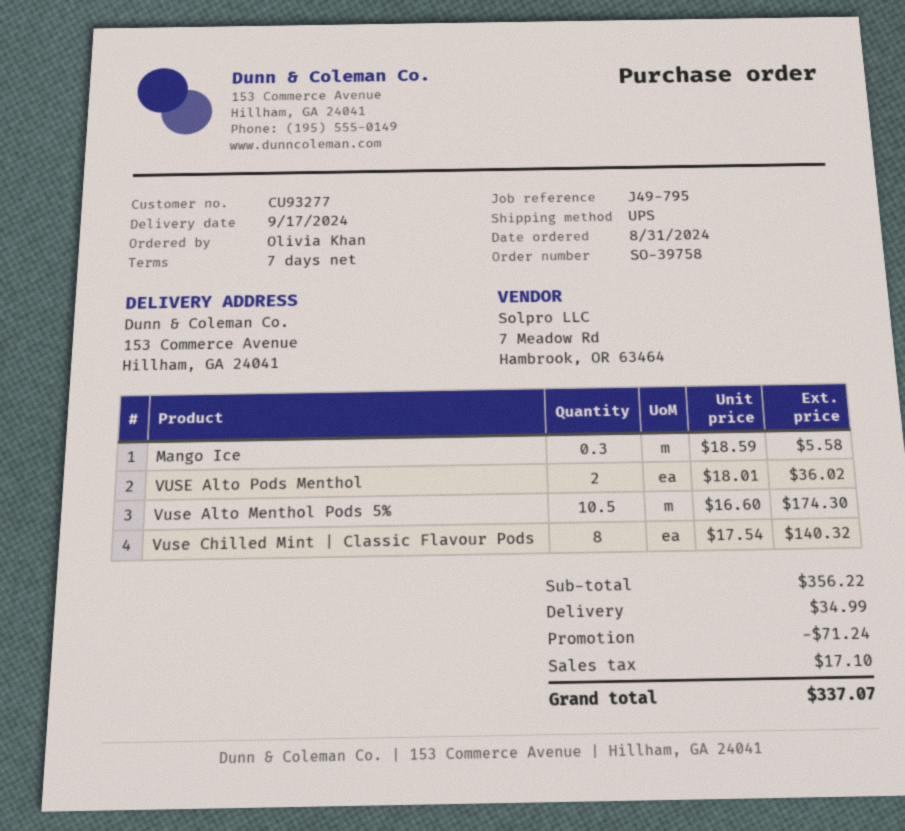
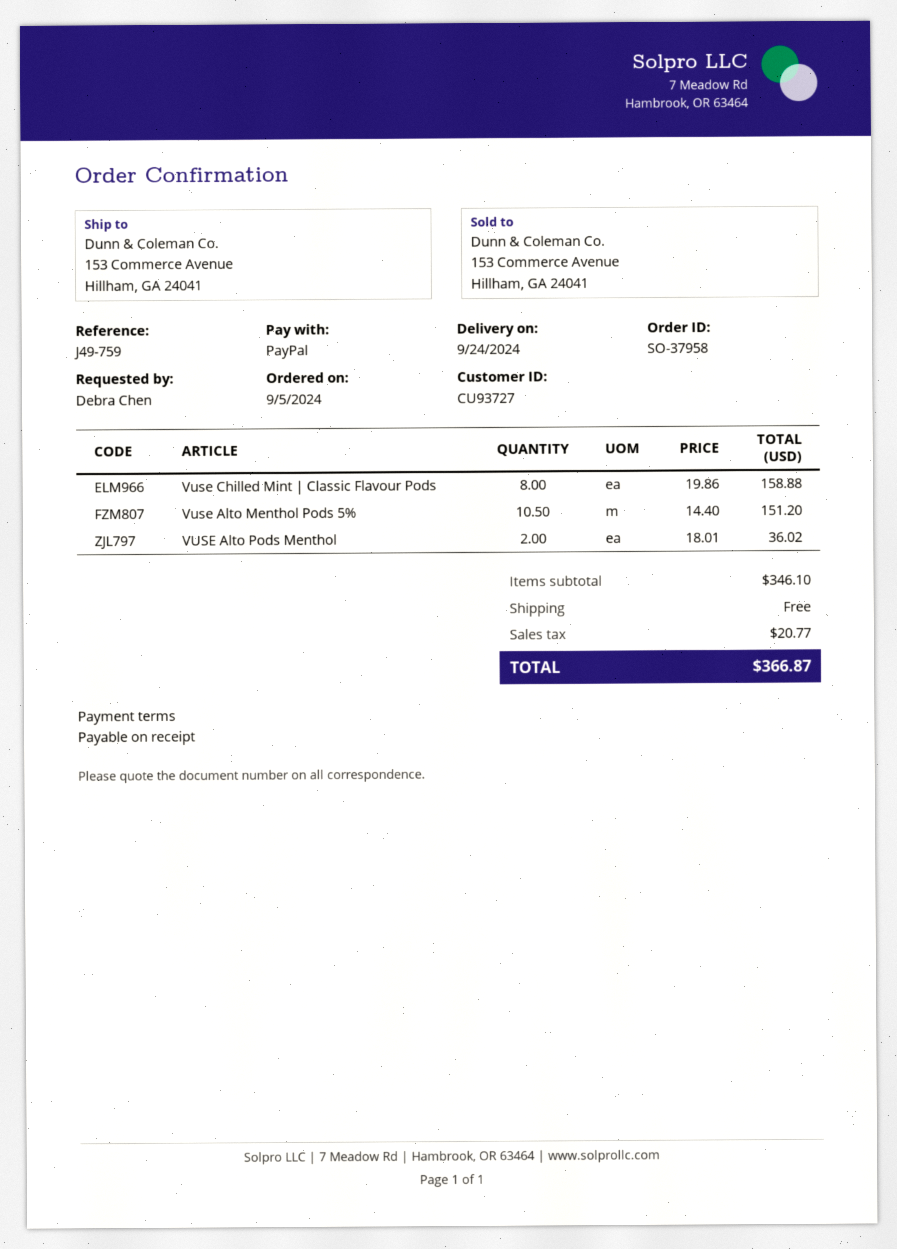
order number: SO-39758 -> SO-37958
order date: 2024-08-31 -> 2024-09-05
delivery date: 2024-09-17 -> 2024-09-24
payment terms: 7 days -> on receipt
customer number: CU93277 -> CU93727
reference: J49-795 -> J49-759
ordered by: Olivia Khan -> Debra Chen
Mango Ice: 0.3 x 18.59 = 5.58 -> none
Vuse Alto Menthol Pods 5%: 10.5 x 16.60 = 174.30 -> 10.5 x 14.40 = 151.20
Vuse Chilled Mint | Classic Flavour Pods: 8 x 17.54 = 140.32 -> 8 x 19.86 = 158.88
subtotal: 356.22 -> 346.10
discount: 71.24 -> none
shipping: 34.99 -> 0.00
tax: 17.10 -> 20.77
total: 337.07 -> 366.87

